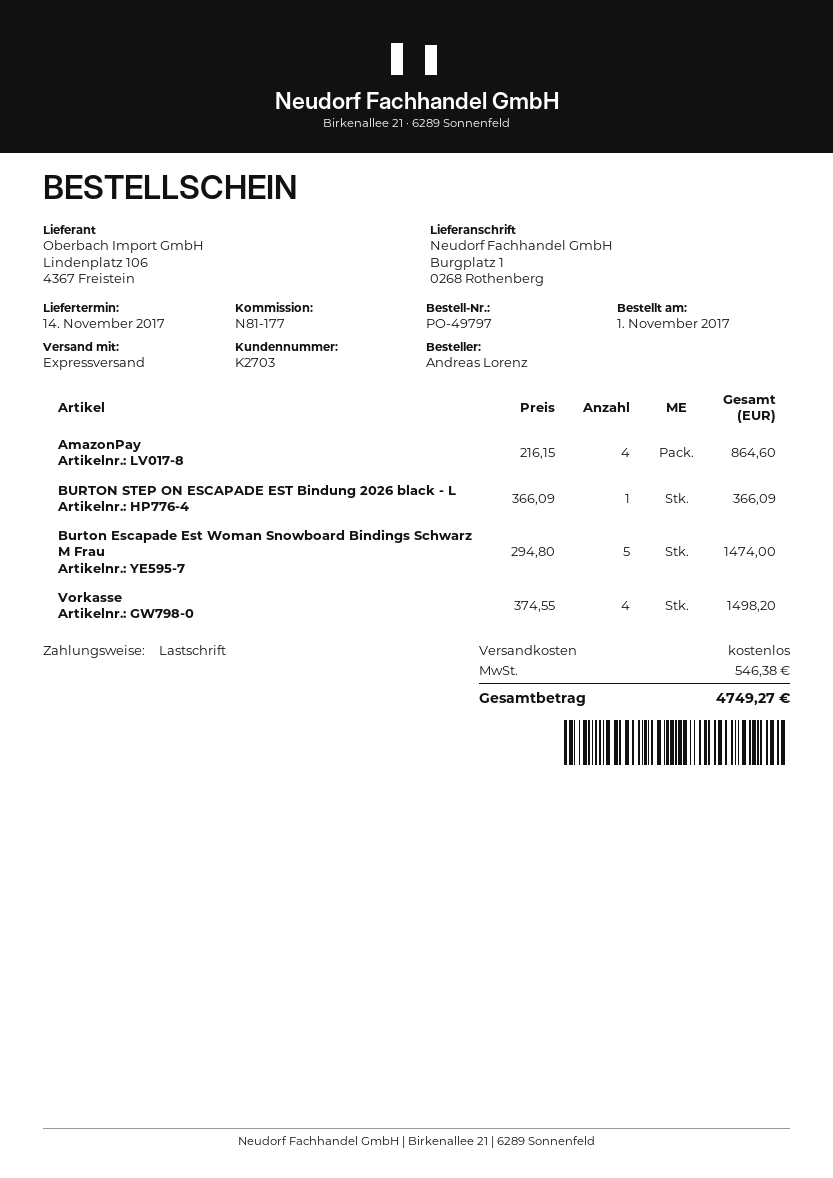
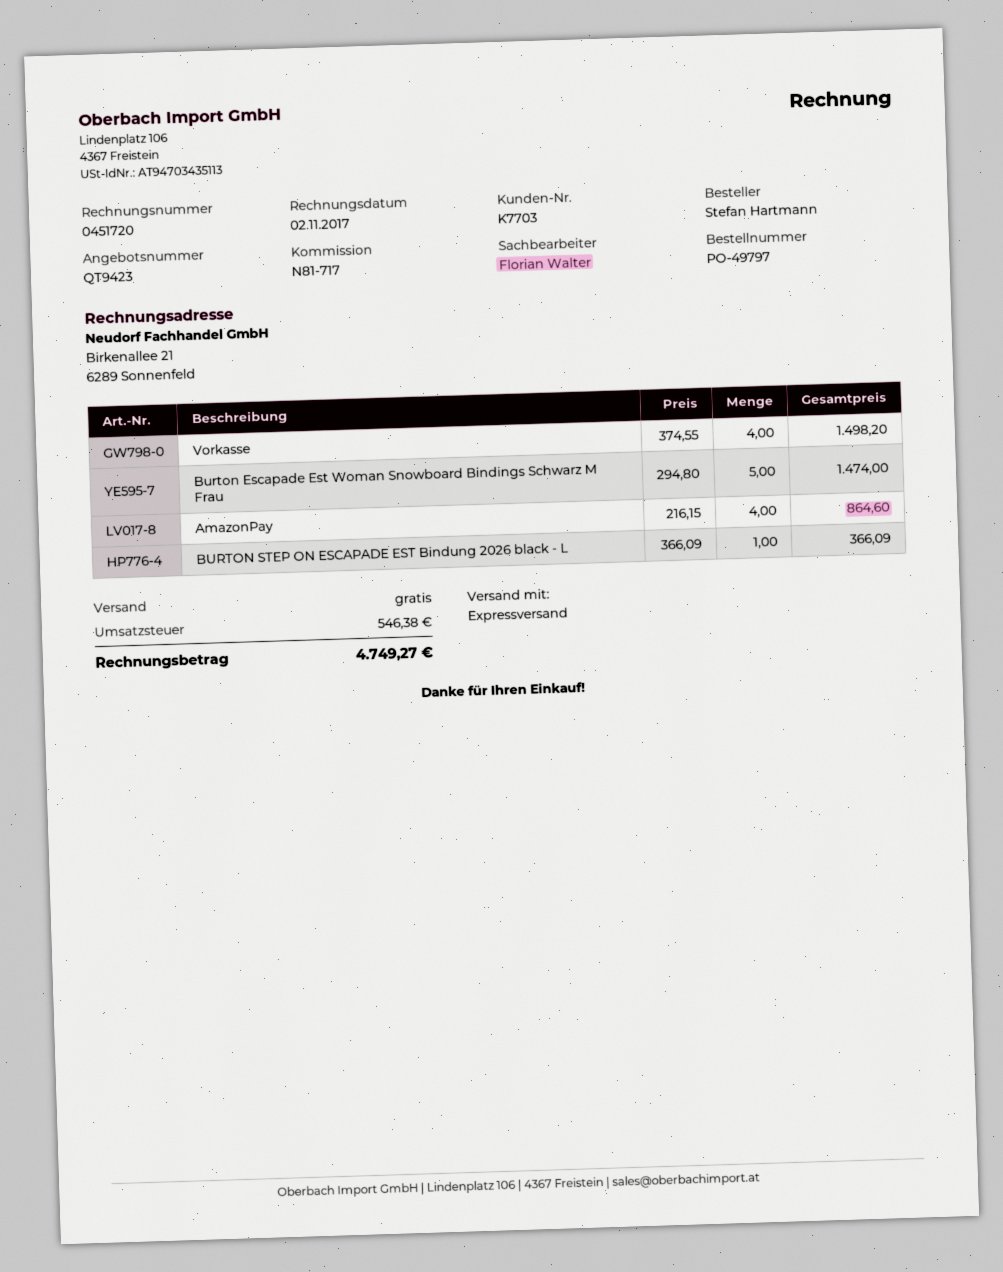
customer number: K2703 -> K7703
reference: N81-177 -> N81-717
ordered by: Andreas Lorenz -> Stefan Hartmann

